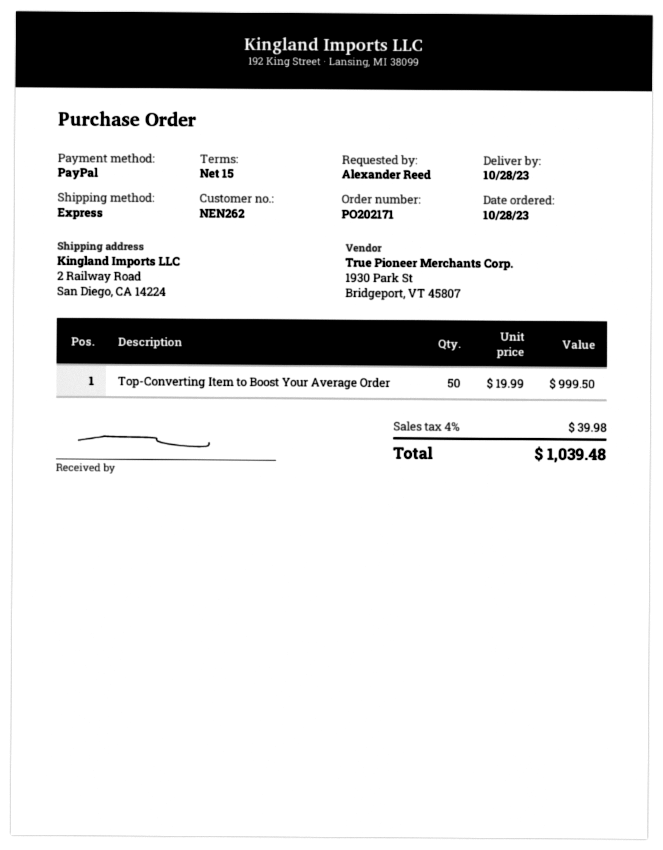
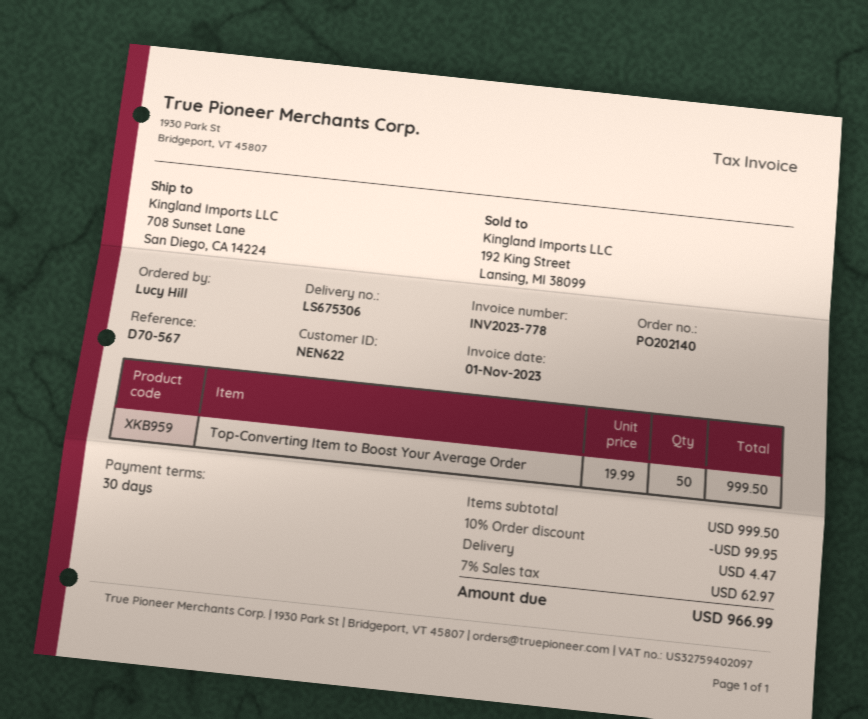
order number: PO202171 -> PO202140
payment terms: 15 days -> 30 days
customer number: NEN262 -> NEN622
ordered by: Alexander Reed -> Lucy Hill
ship to: 2 Railway Road, San Diego, CA 14224 -> 708 Sunset Lane, San Diego, CA 14224
discount: none -> 10% = 99.95
shipping: none -> 4.47
tax: 4% = 39.98 -> 7% = 62.97
total: 1039.48 -> 966.99

